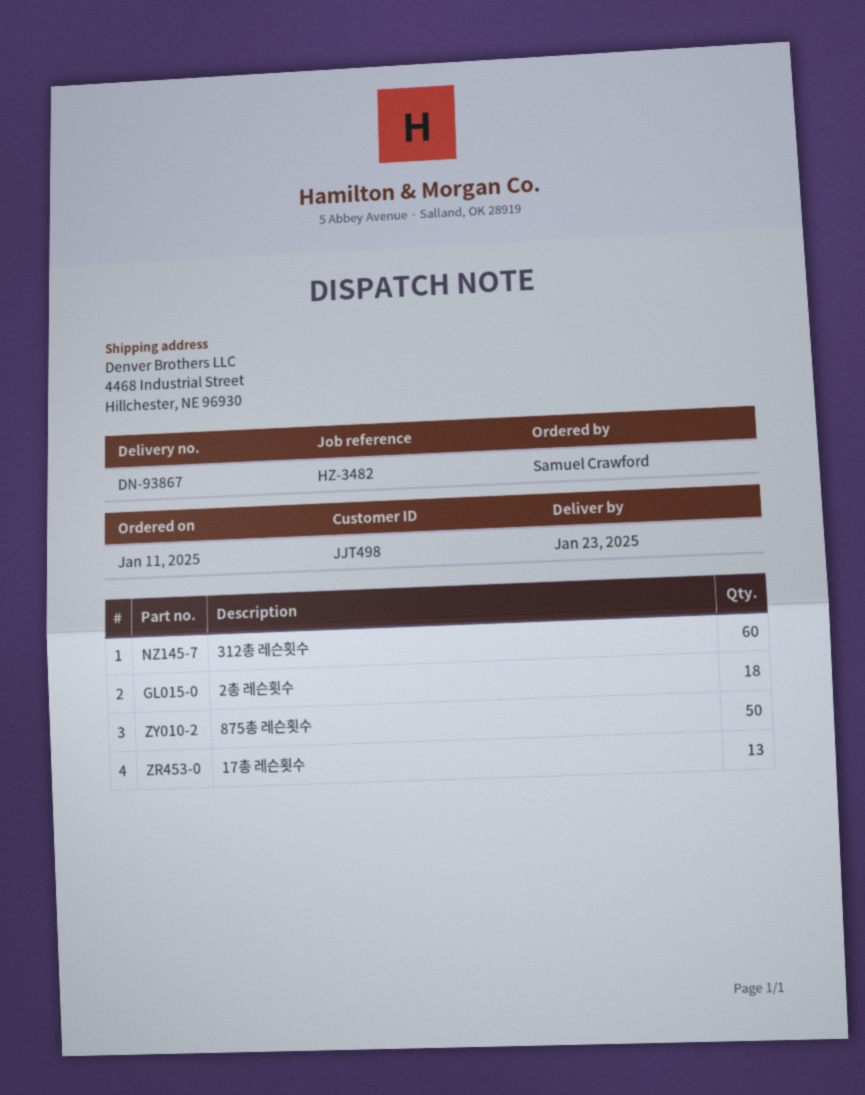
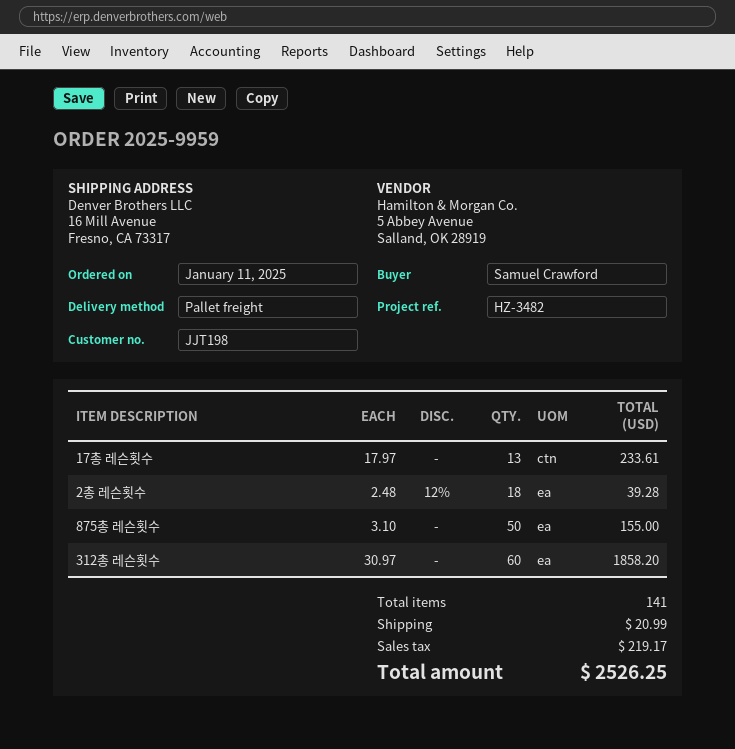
customer number: JJT498 -> JJT198
ship to: 4468 Industrial Street, Hillchester, NE 96930 -> 16 Mill Avenue, Fresno, CA 73317

